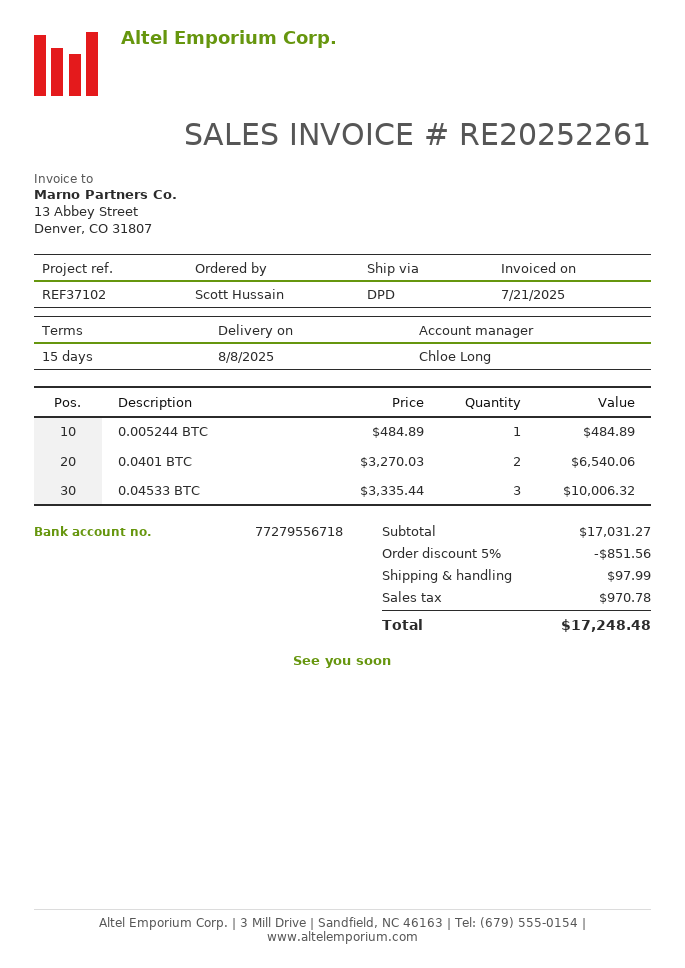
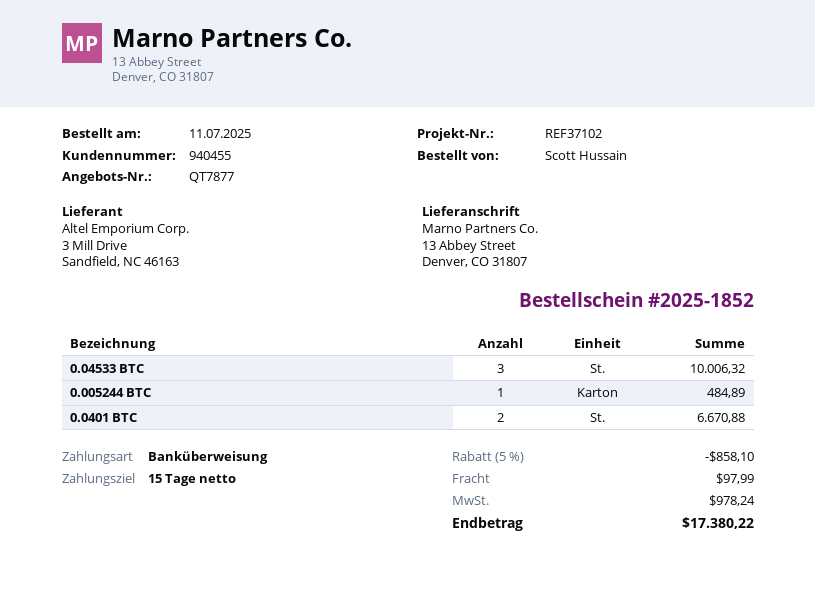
0.0401 BTC: 2 for 6540.06 -> 2 for 6670.88
discount: 5% = 851.56 -> 5% = 858.10
tax: 970.78 -> 978.24
total: 17248.48 -> 17380.22

